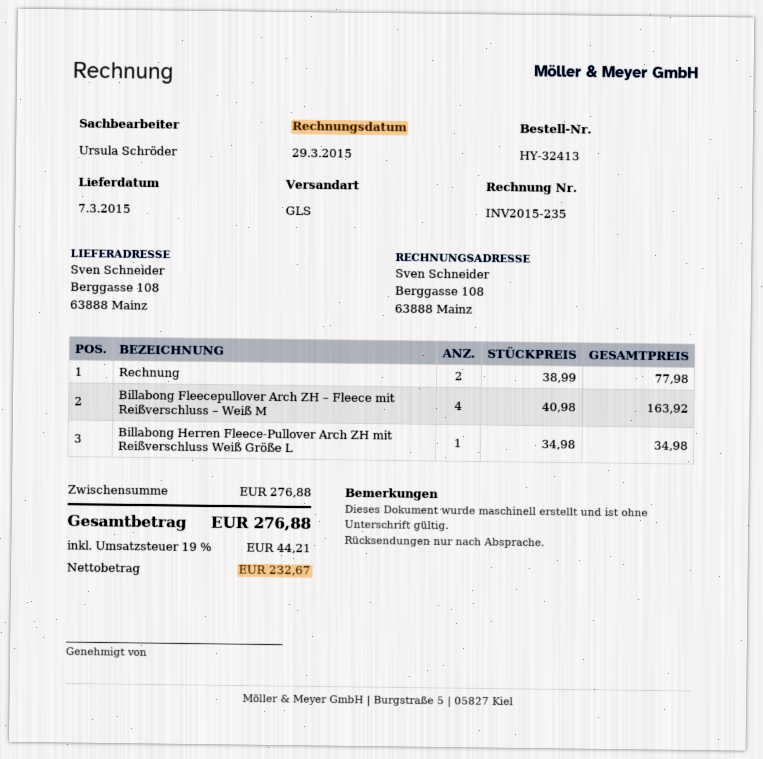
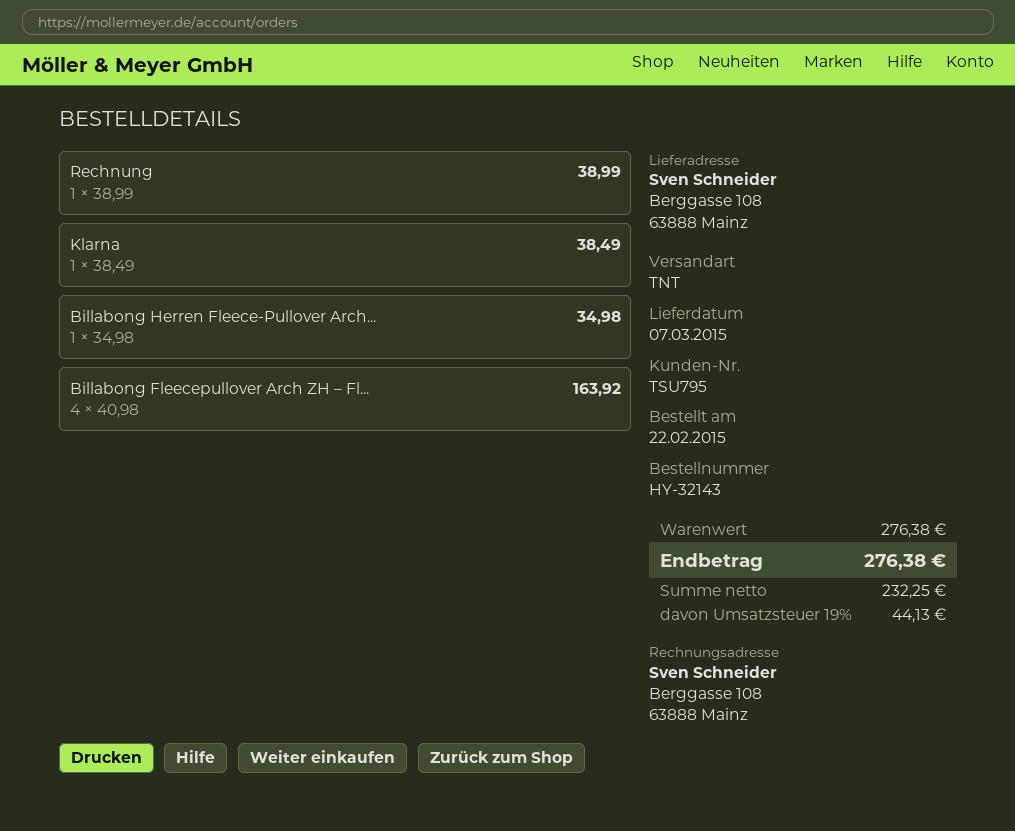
order number: HY-32413 -> HY-32143
shipping method: GLS -> TNT
Rechnung: 2 x 38.99 = 77.98 -> 1 x 38.99 = 38.99
Klarna: none -> 1 x 38.49 = 38.49
subtotal: 276.88 -> 276.38
net: 232.67 -> 232.25
tax: 19% = 44.21 -> 19% = 44.13
total: 276.88 -> 276.38

